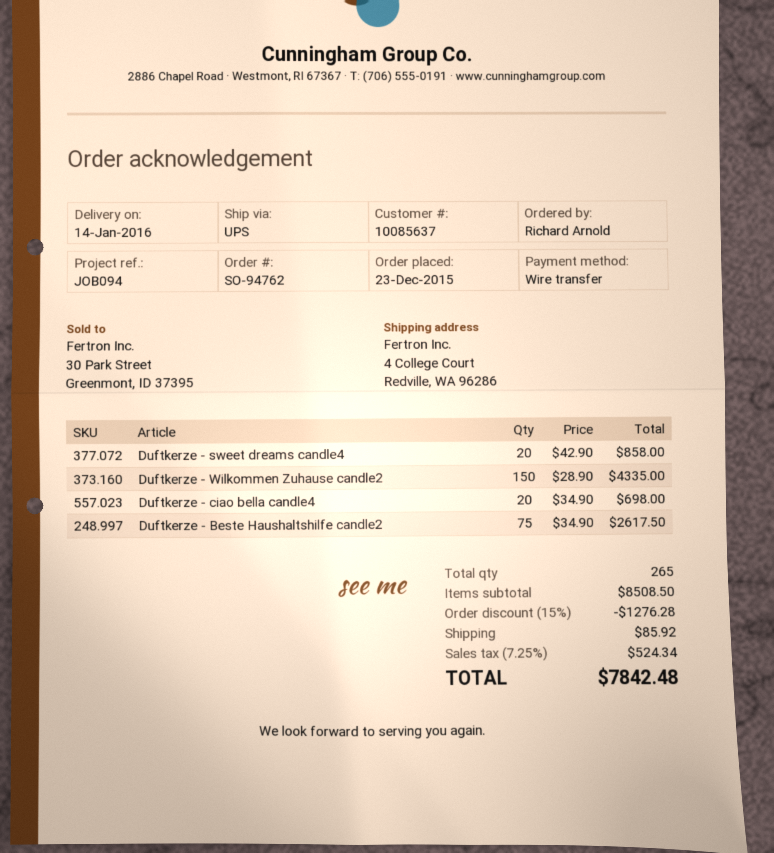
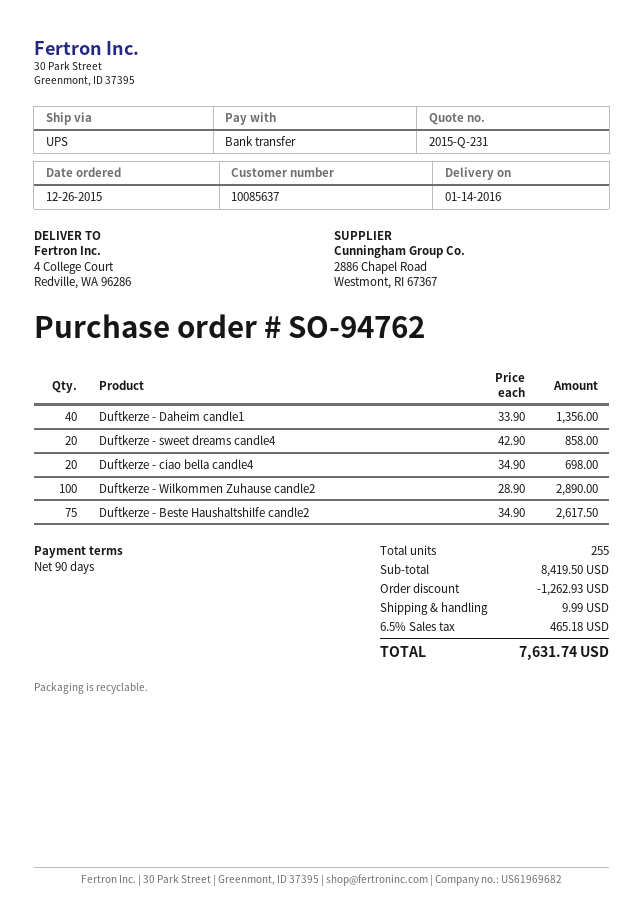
order date: 2015-12-23 -> 2015-12-26
Duftkerze - Wilkommen Zuhause candle2: 150 x 28.90 = 4335.00 -> 100 x 28.90 = 2890.00
Duftkerze - Daheim candle1: none -> 40 x 33.90 = 1356.00
total quantity: 265 -> 255
subtotal: 8508.50 -> 8419.50
discount: 1276.28 -> 1262.93
shipping: 85.92 -> 9.99
tax: 7.25% = 524.34 -> 6.5% = 465.18
total: 7842.48 -> 7631.74

